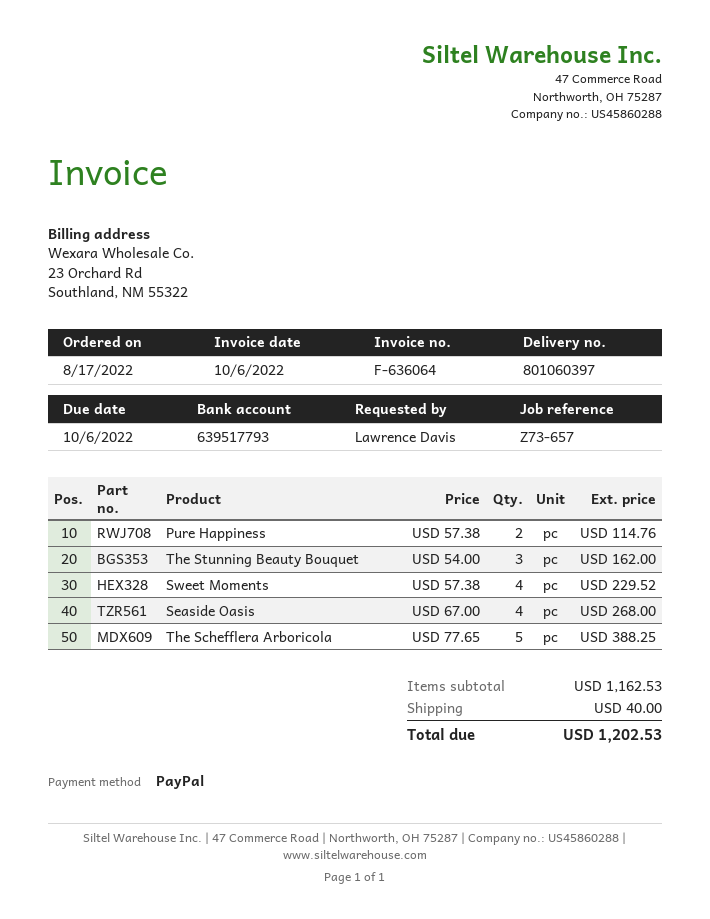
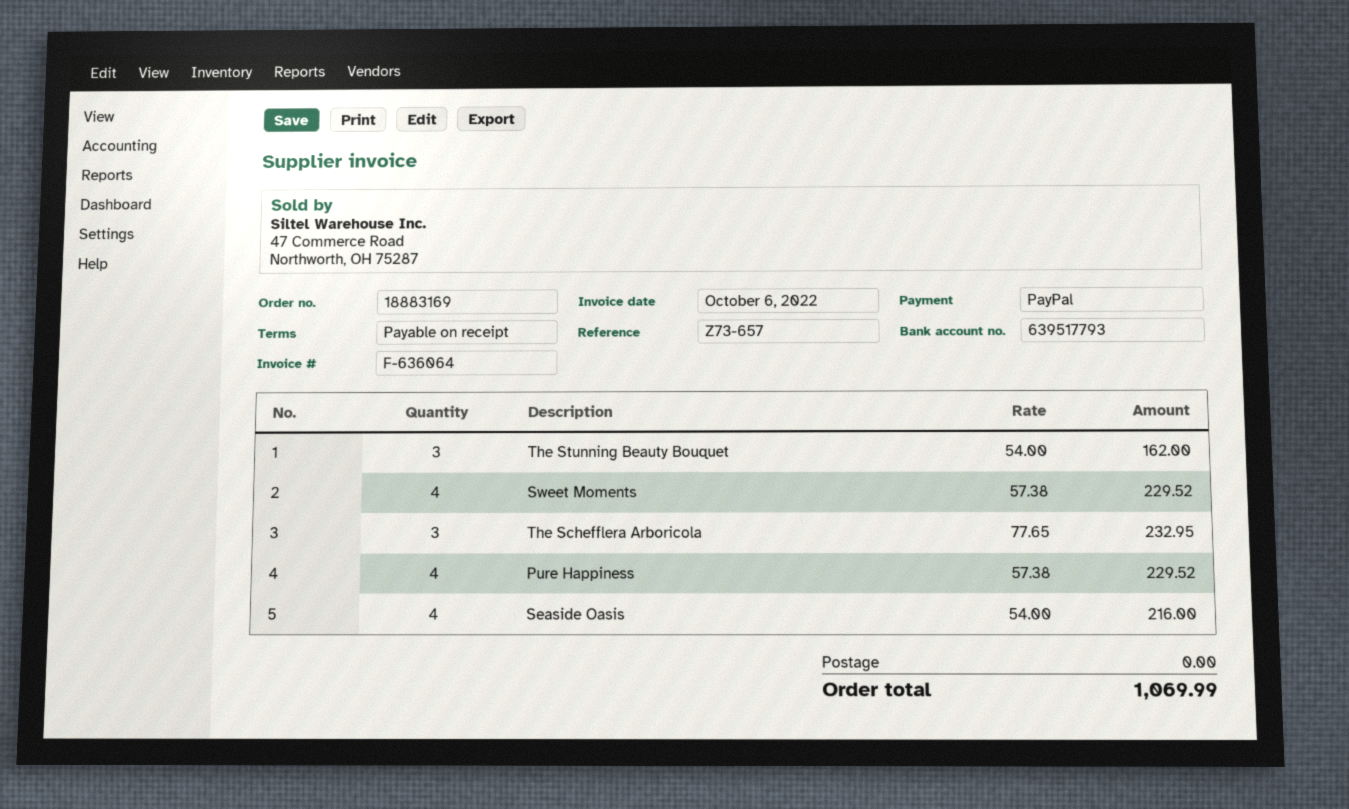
Pure Happiness: 2 x 57.38 = 114.76 -> 4 x 57.38 = 229.52
Seaside Oasis: 4 x 67.00 = 268.00 -> 4 x 54.00 = 216.00
The Schefflera Arboricola: 5 x 77.65 = 388.25 -> 3 x 77.65 = 232.95
shipping: 40.00 -> 0.00
total: 1202.53 -> 1069.99

